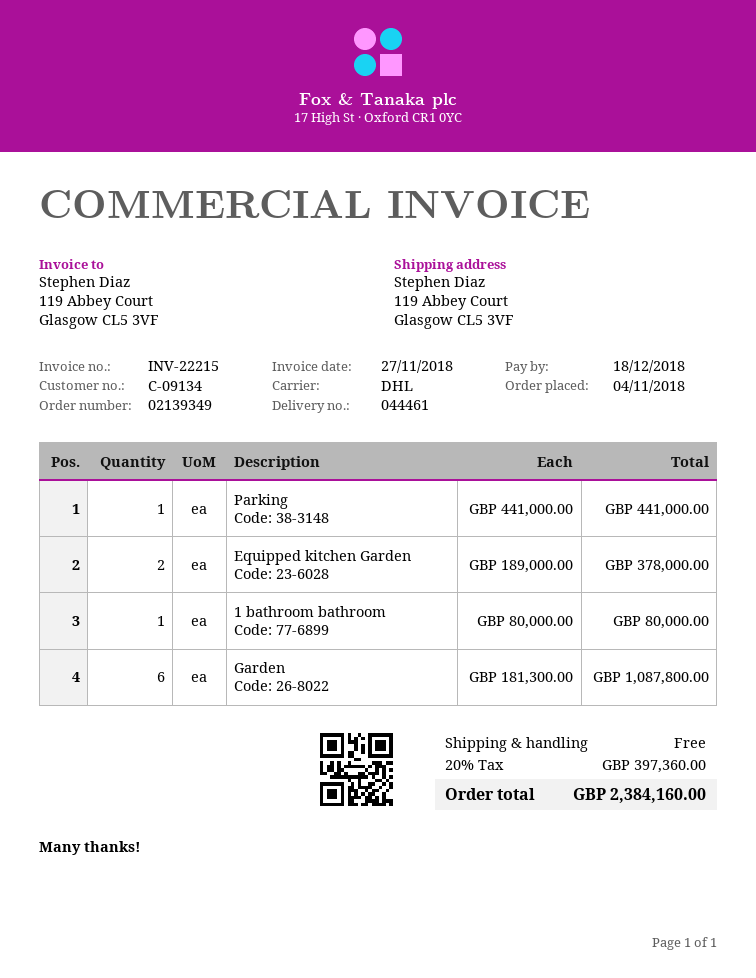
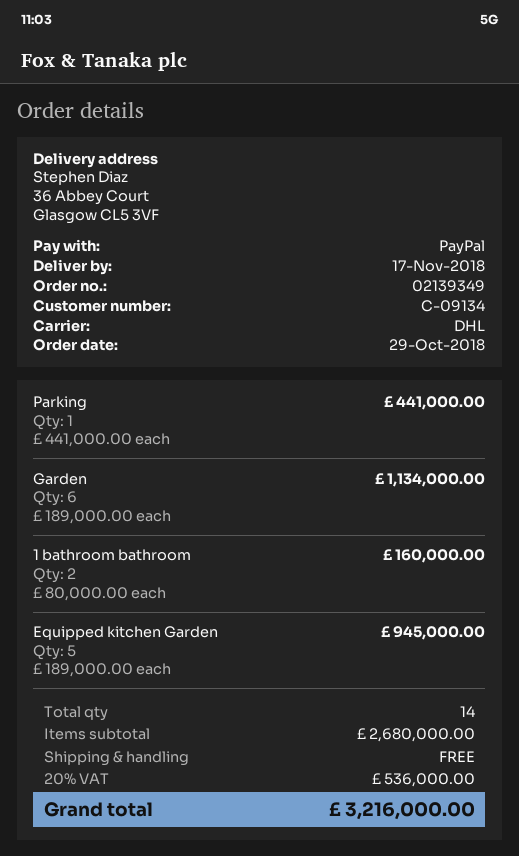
order date: 2018-11-04 -> 2018-10-29
ship to: 119 Abbey Court, Glasgow CL5 3VF -> 36 Abbey Court, Glasgow CL5 3VF
Equipped kitchen Garden: 2 x 189000.00 = 378000.00 -> 5 x 189000.00 = 945000.00
1 bathroom bathroom: 1 x 80000.00 = 80000.00 -> 2 x 80000.00 = 160000.00
Garden: 6 x 181300.00 = 1087800.00 -> 6 x 189000.00 = 1134000.00
tax: 20% = 397360.00 -> 20% = 536000.00
total: 2384160.00 -> 3216000.00

